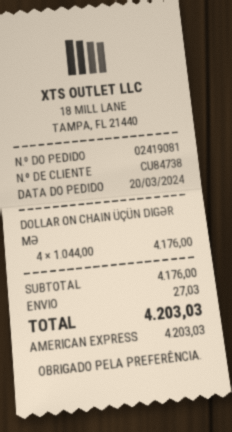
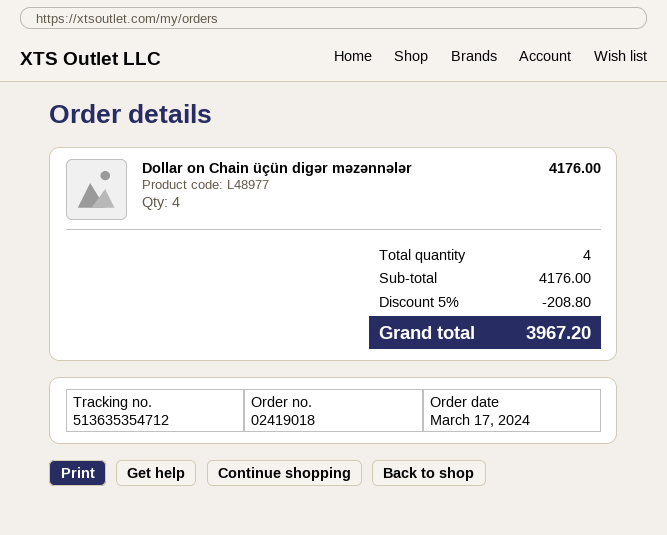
order number: 02419081 -> 02419018
order date: 2024-03-20 -> 2024-03-17
discount: none -> 5% = 208.80
shipping: 27.03 -> none
total: 4203.03 -> 3967.20

